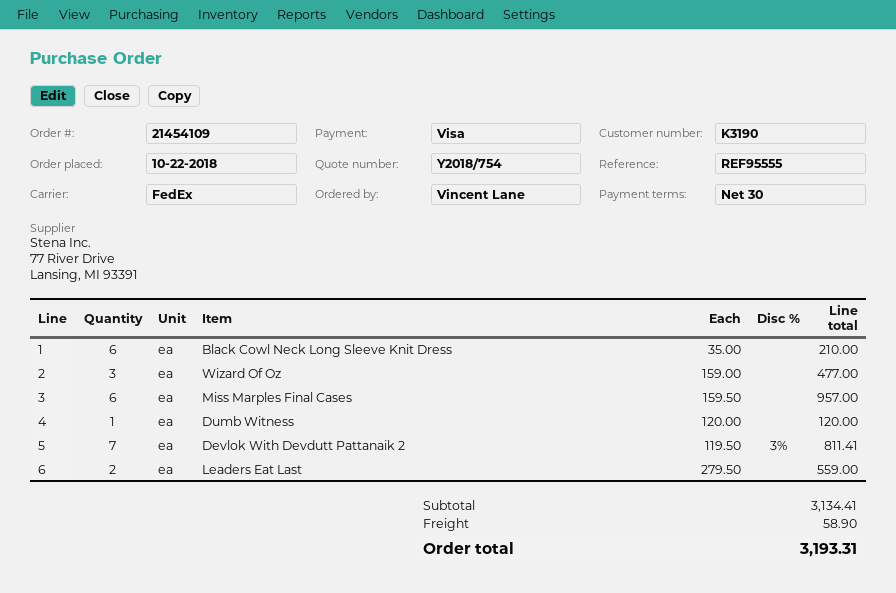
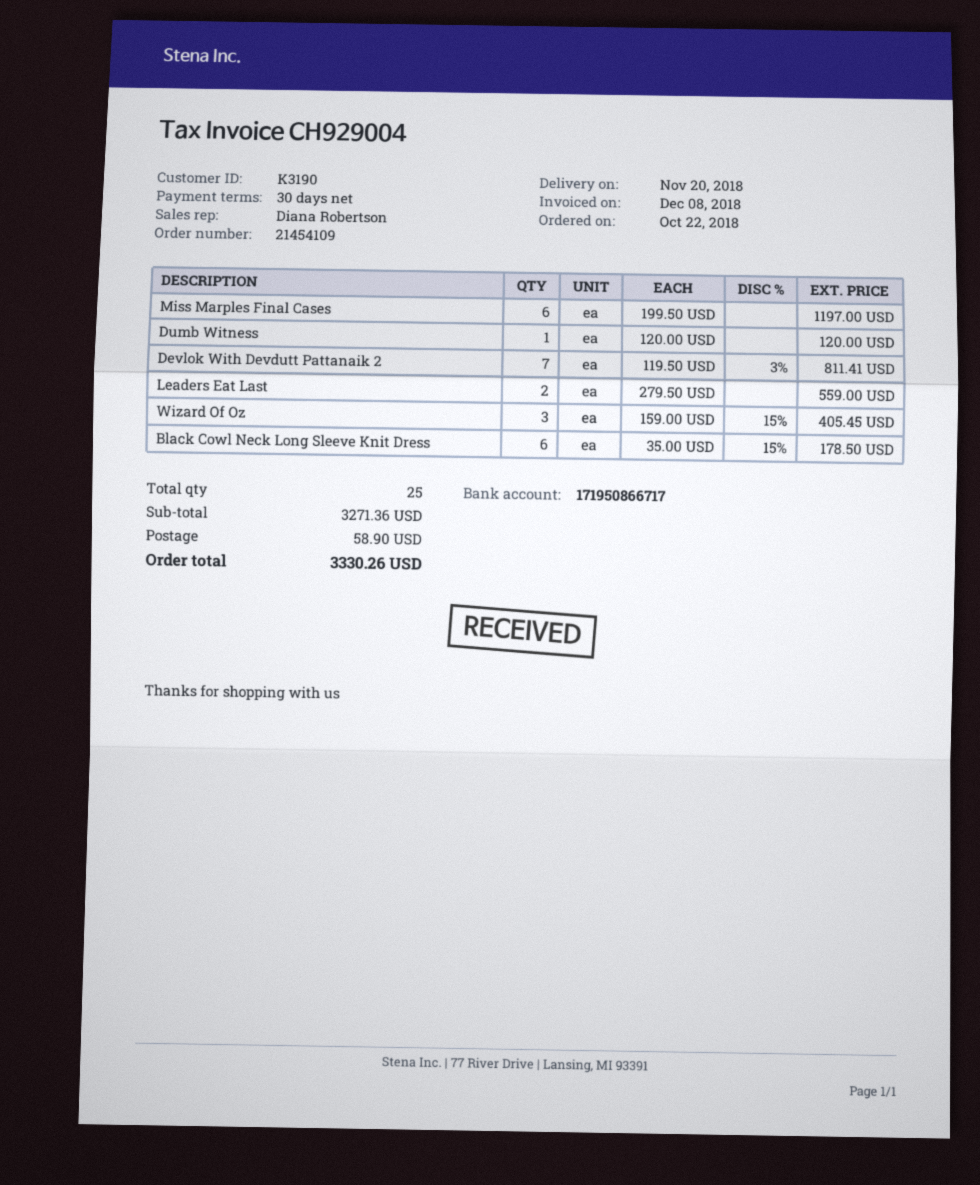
Black Cowl Neck Long Sleeve Knit Dress: 6 x 35.00 = 210.00 -> 6 x 35.00 - 15% = 178.50
Wizard Of Oz: 3 x 159.00 = 477.00 -> 3 x 159.00 - 15% = 405.45
Miss Marples Final Cases: 6 x 159.50 = 957.00 -> 6 x 199.50 = 1197.00
subtotal: 3134.41 -> 3271.36
total: 3193.31 -> 3330.26

